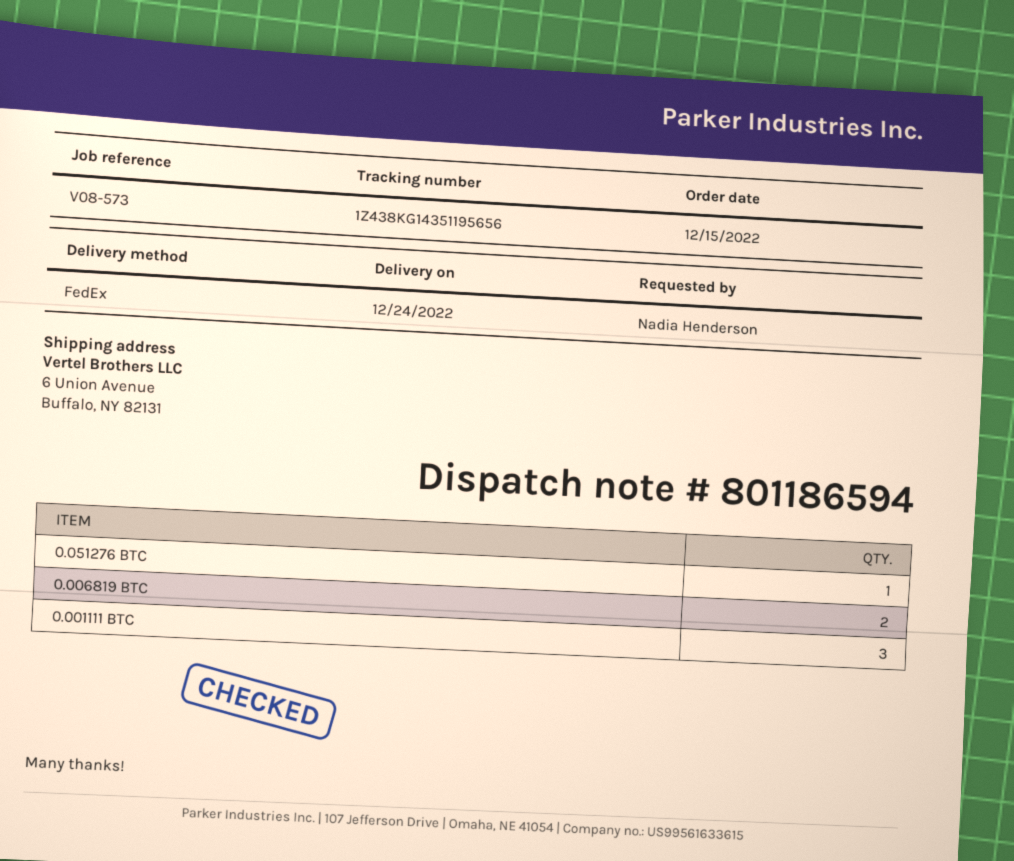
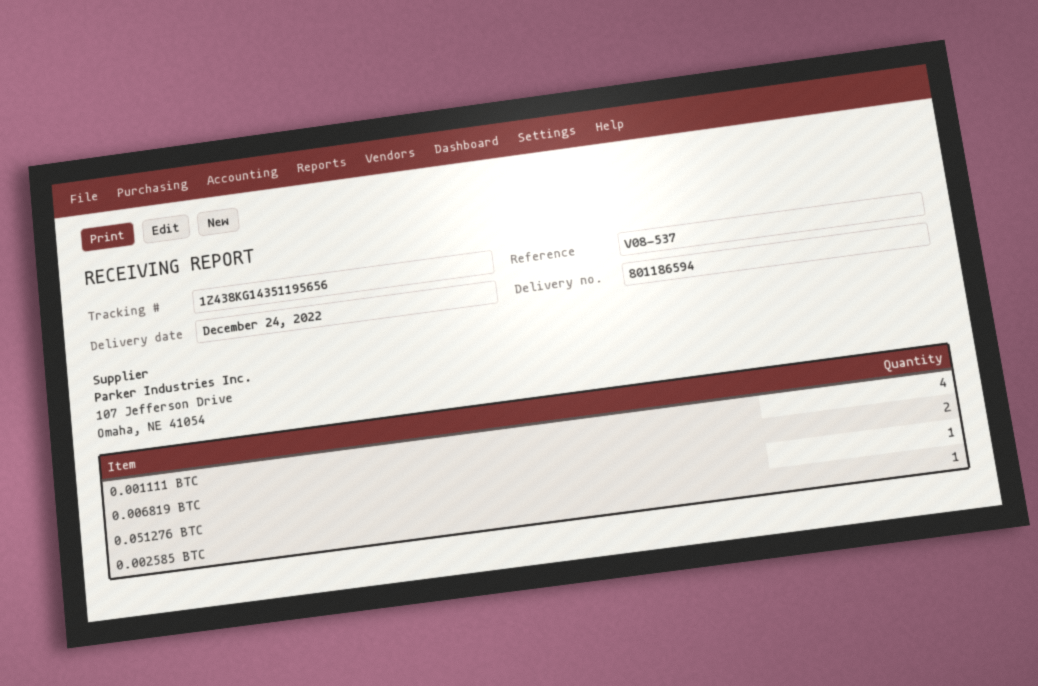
reference: V08-573 -> V08-537
0.001111 BTC: 3 -> 4
0.002585 BTC: none -> 1

